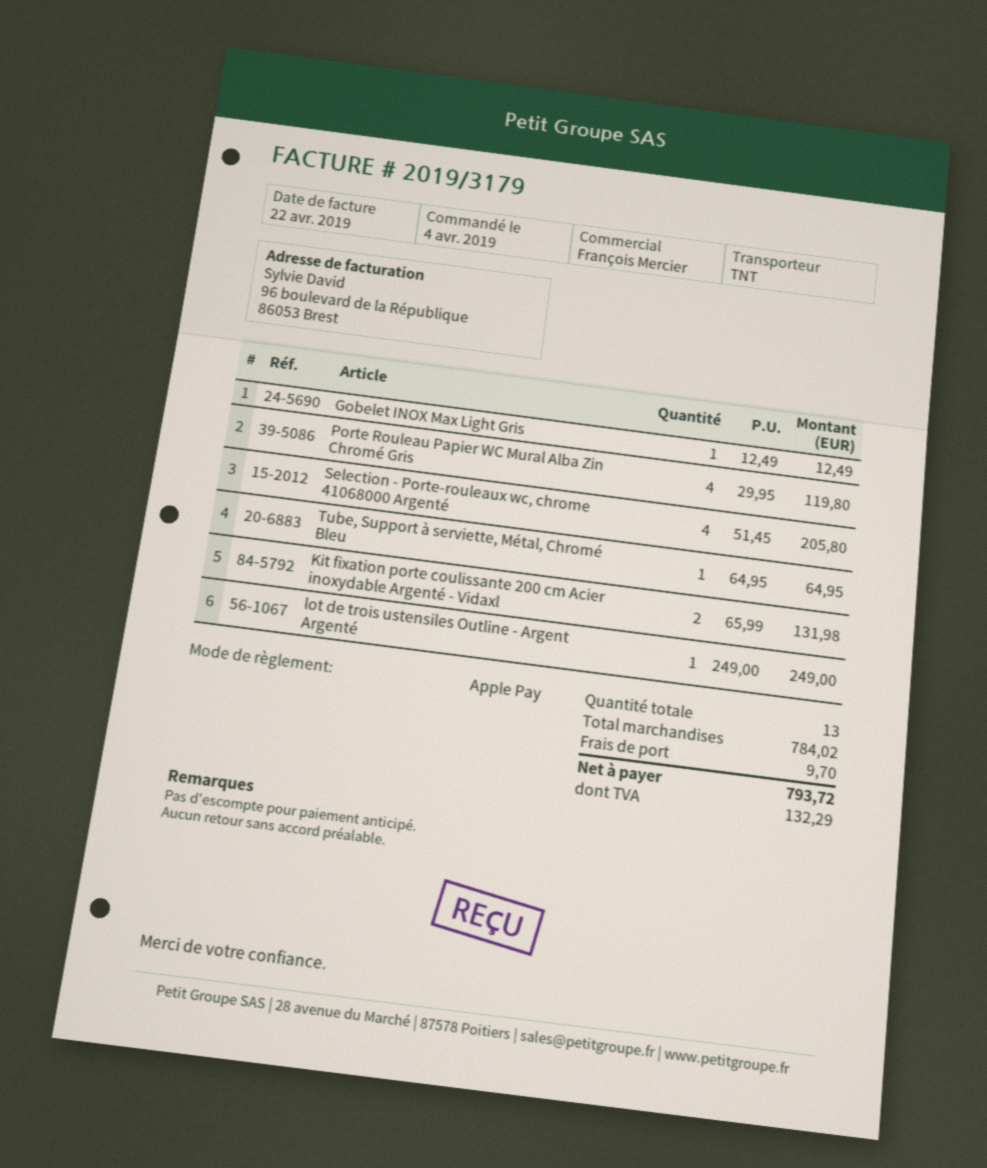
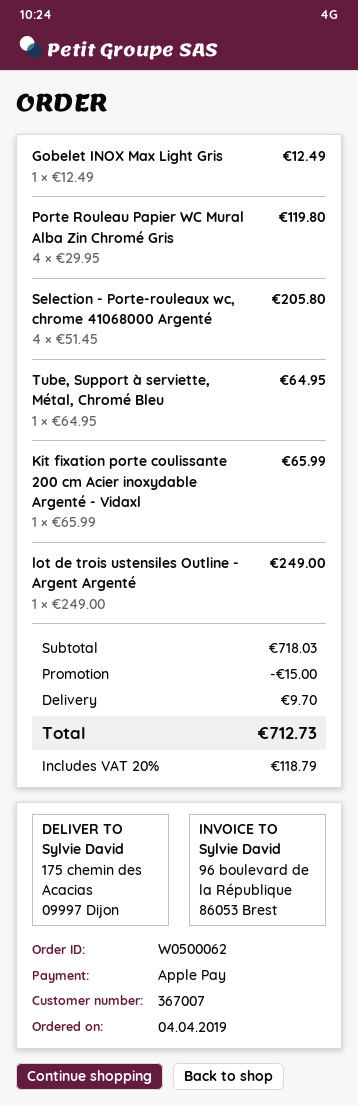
Kit fixation porte coulissante 200 cm Acier inoxydable Argenté - Vidaxl: 2 x 65.99 = 131.98 -> 1 x 65.99 = 65.99
subtotal: 784.02 -> 718.03
discount: none -> 15.00
tax: 132.29 -> 118.79
total: 793.72 -> 712.73

